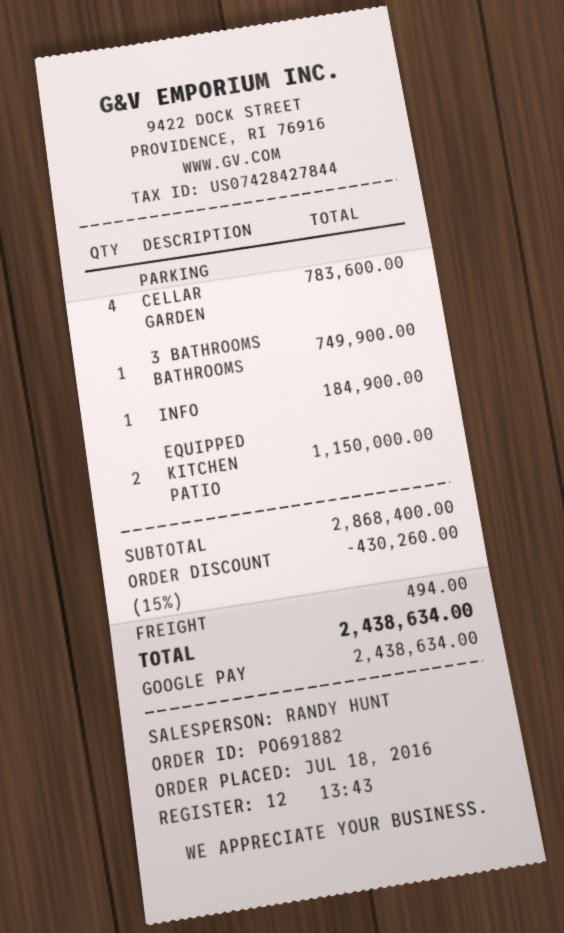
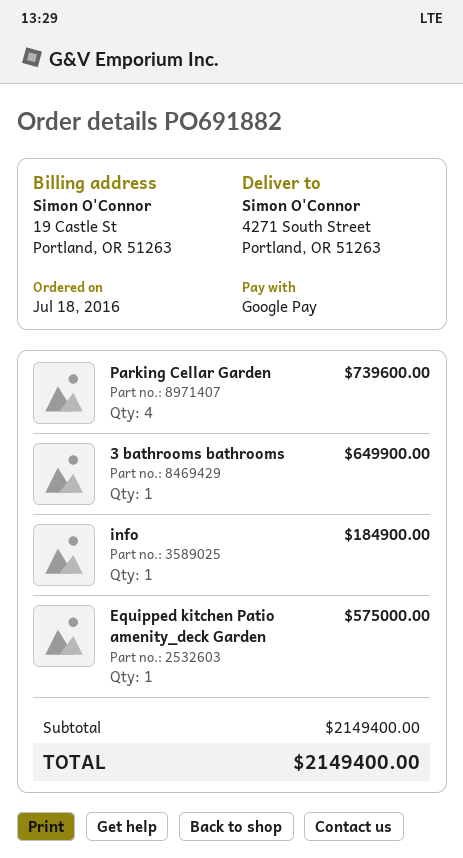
PARKING CELLAR GARDEN: 4 for 783600.00 -> 4 for 739600.00
3 BATHROOMS BATHROOMS: 1 for 749900.00 -> 1 for 649900.00
EQUIPPED KITCHEN PATIO: 2 for 1150000.00 -> 1 for 575000.00
subtotal: 2868400.00 -> 2149400.00
discount: 15% = 430260.00 -> none
shipping: 494.00 -> none
total: 2438634.00 -> 2149400.00

